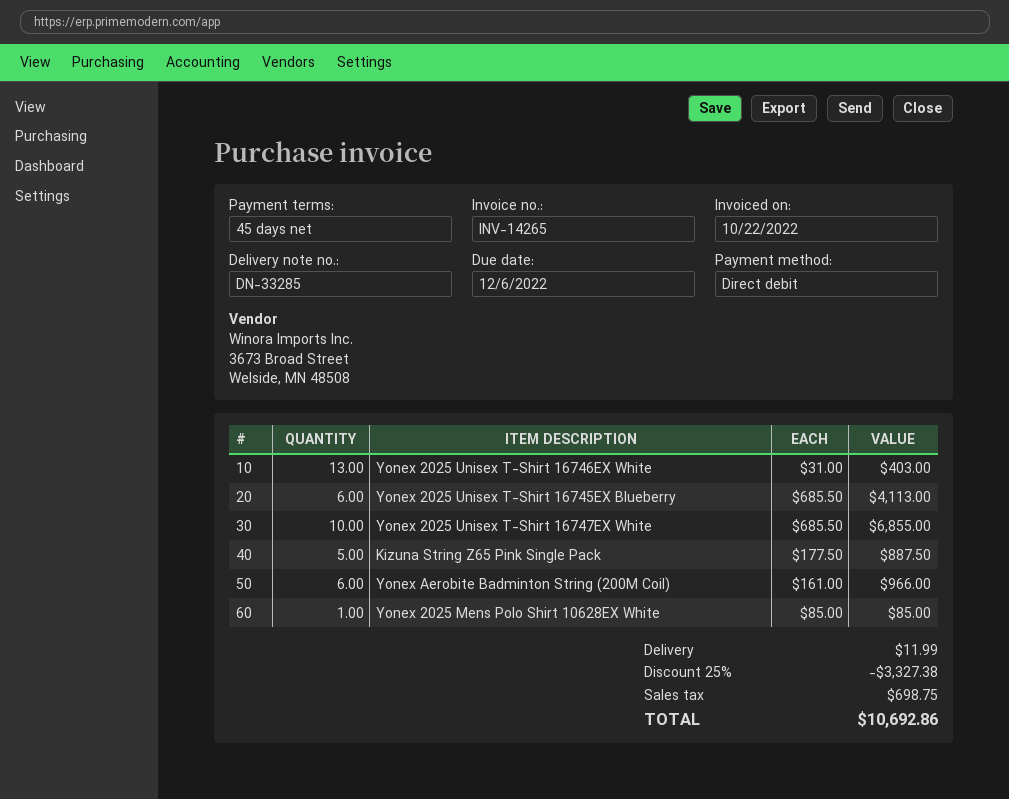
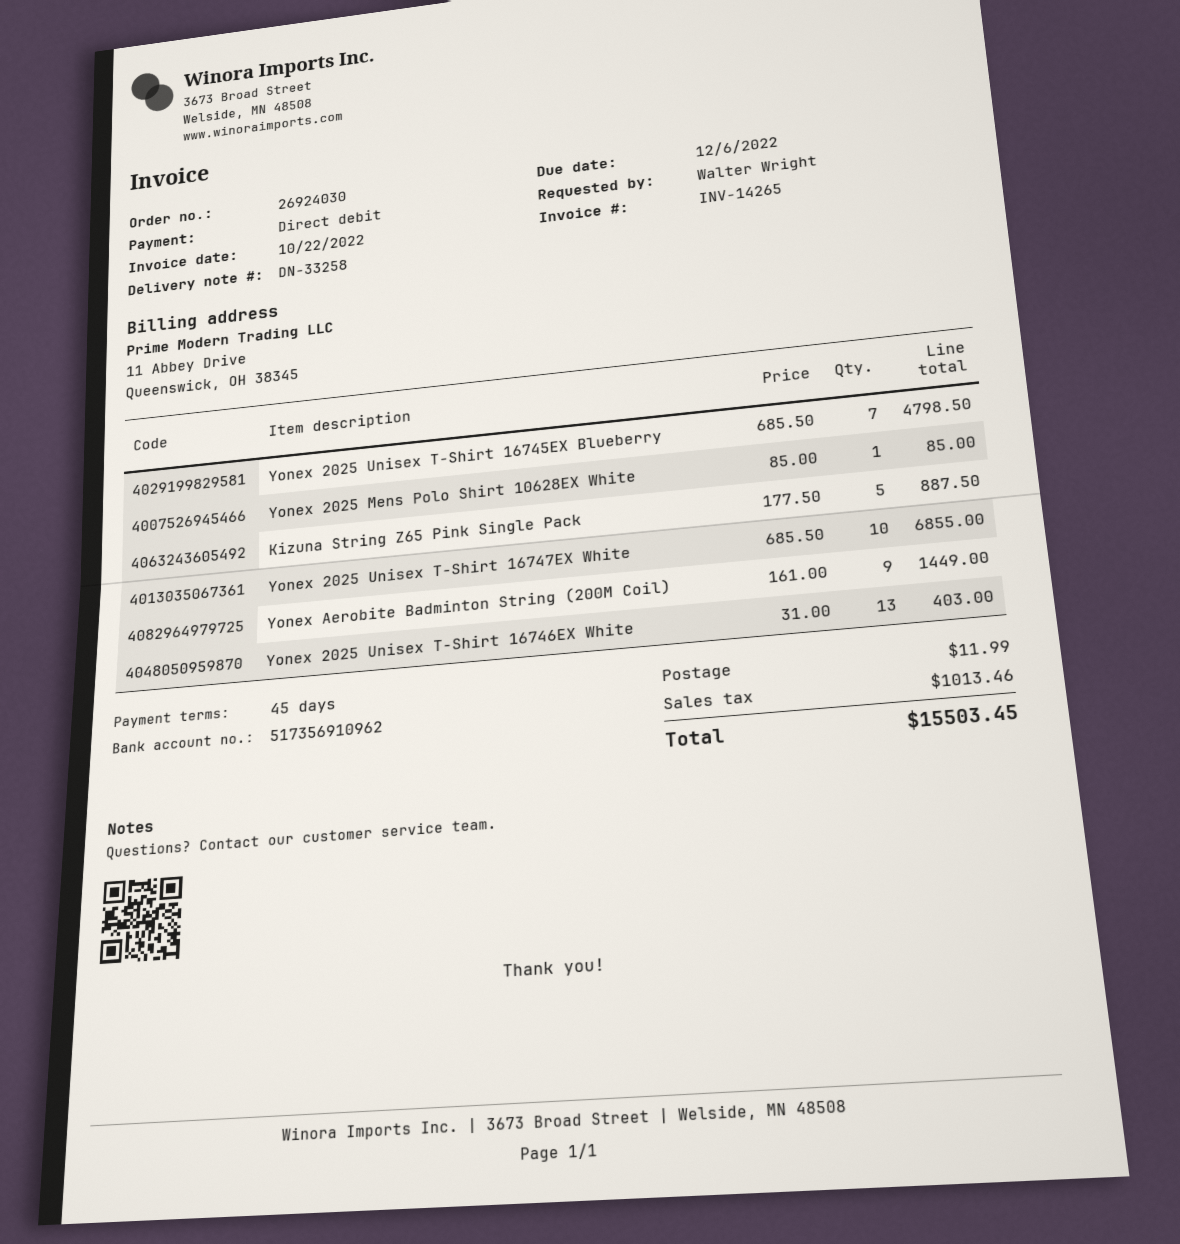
delivery note number: DN-33285 -> DN-33258
Yonex 2025 Unisex T-Shirt 16745EX Blueberry: 6 x 685.50 = 4113.00 -> 7 x 685.50 = 4798.50
Yonex Aerobite Badminton String (200M Coil): 6 x 161.00 = 966.00 -> 9 x 161.00 = 1449.00
discount: 25% = 3327.38 -> none
tax: 698.75 -> 1013.46
total: 10692.86 -> 15503.45

